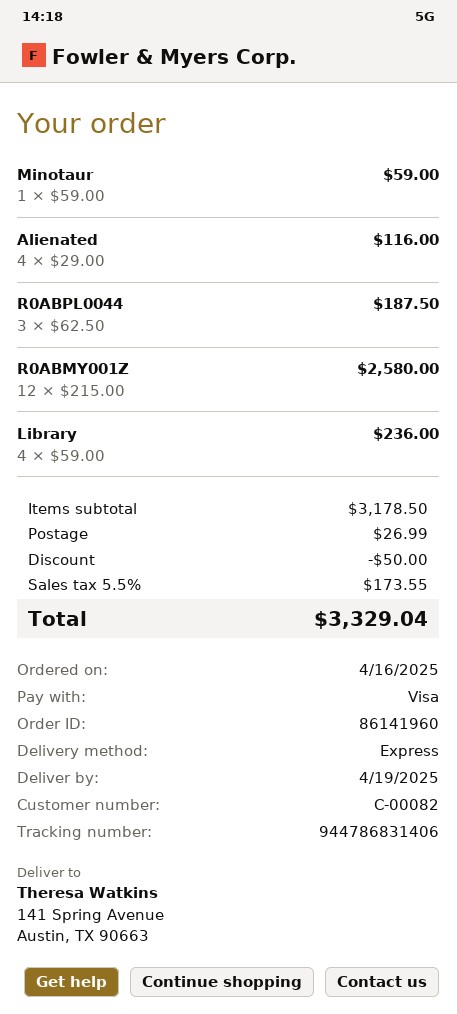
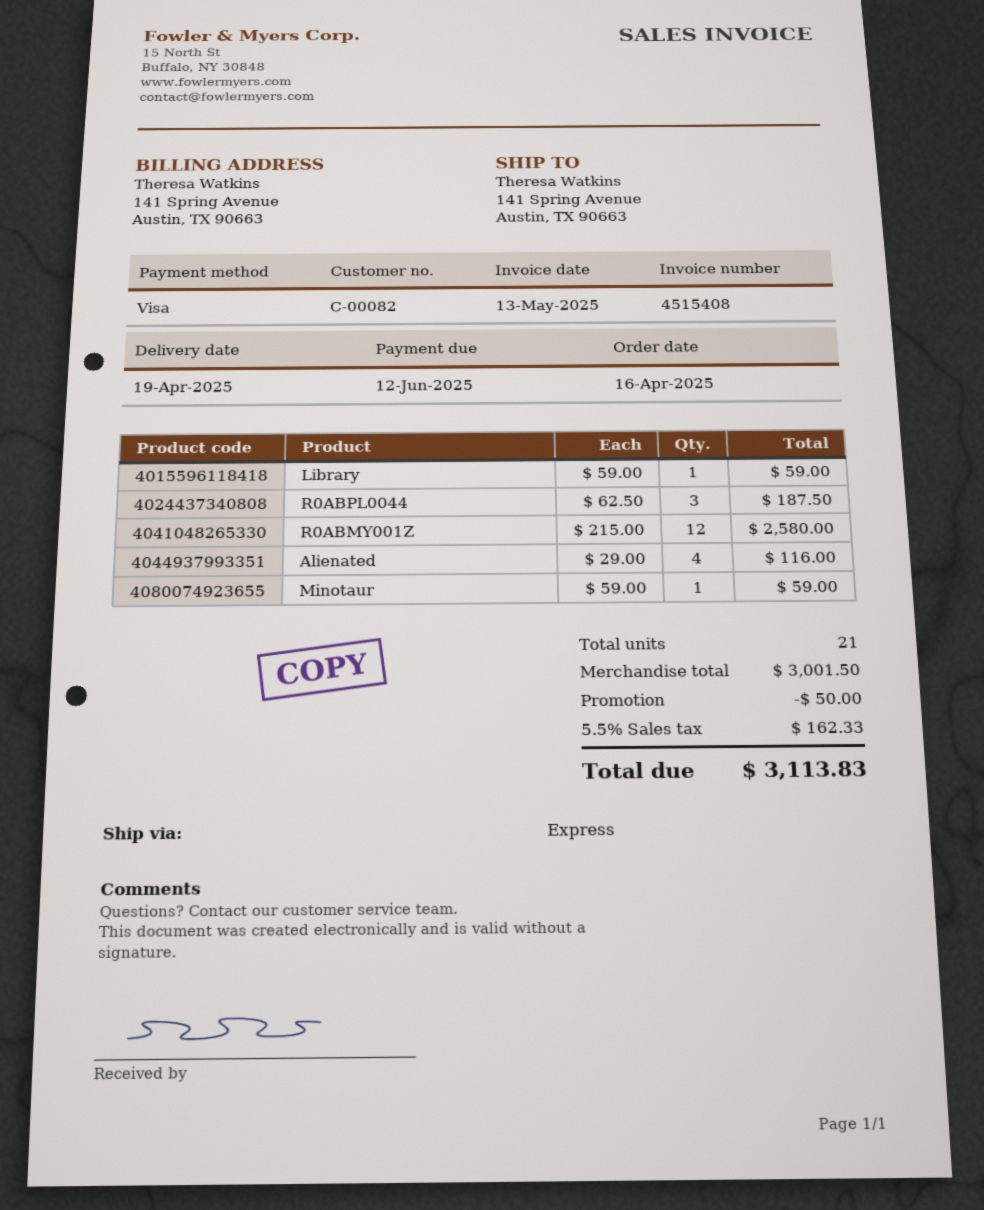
Library: 4 x 59.00 = 236.00 -> 1 x 59.00 = 59.00
subtotal: 3178.50 -> 3001.50
shipping: 26.99 -> none
tax: 5.5% = 173.55 -> 5.5% = 162.33
total: 3329.04 -> 3113.83

